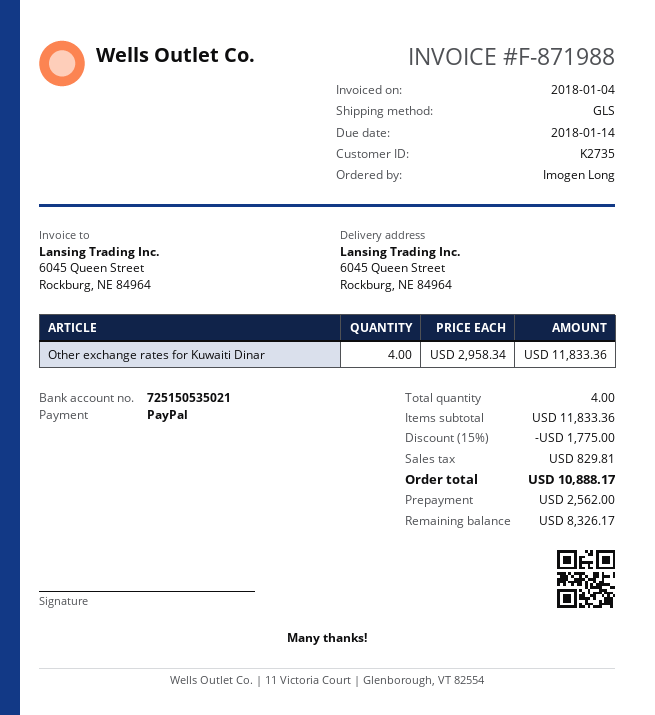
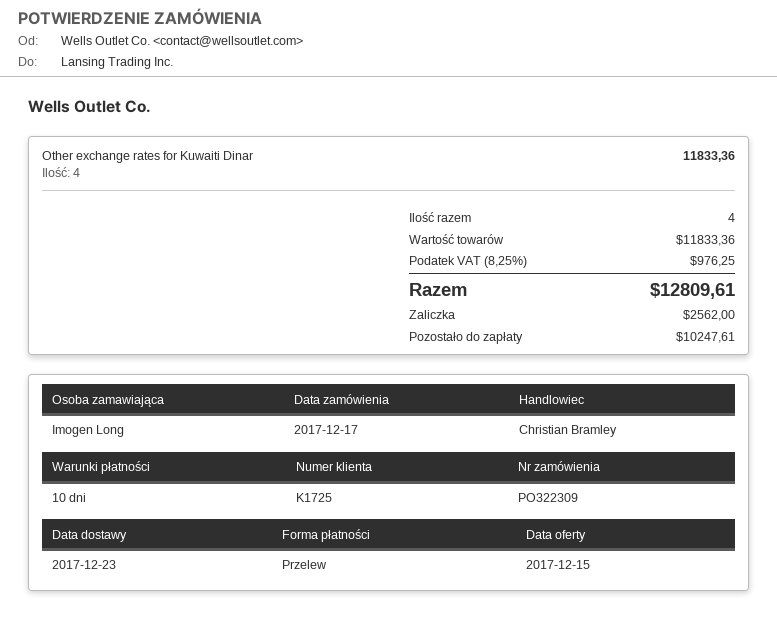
customer number: K2735 -> K1725
payment method: PayPal -> bank transfer
discount: 15% = 1775.00 -> none
tax: 829.81 -> 976.25
total: 10888.17 -> 12809.61
balance: 8326.17 -> 10247.61

